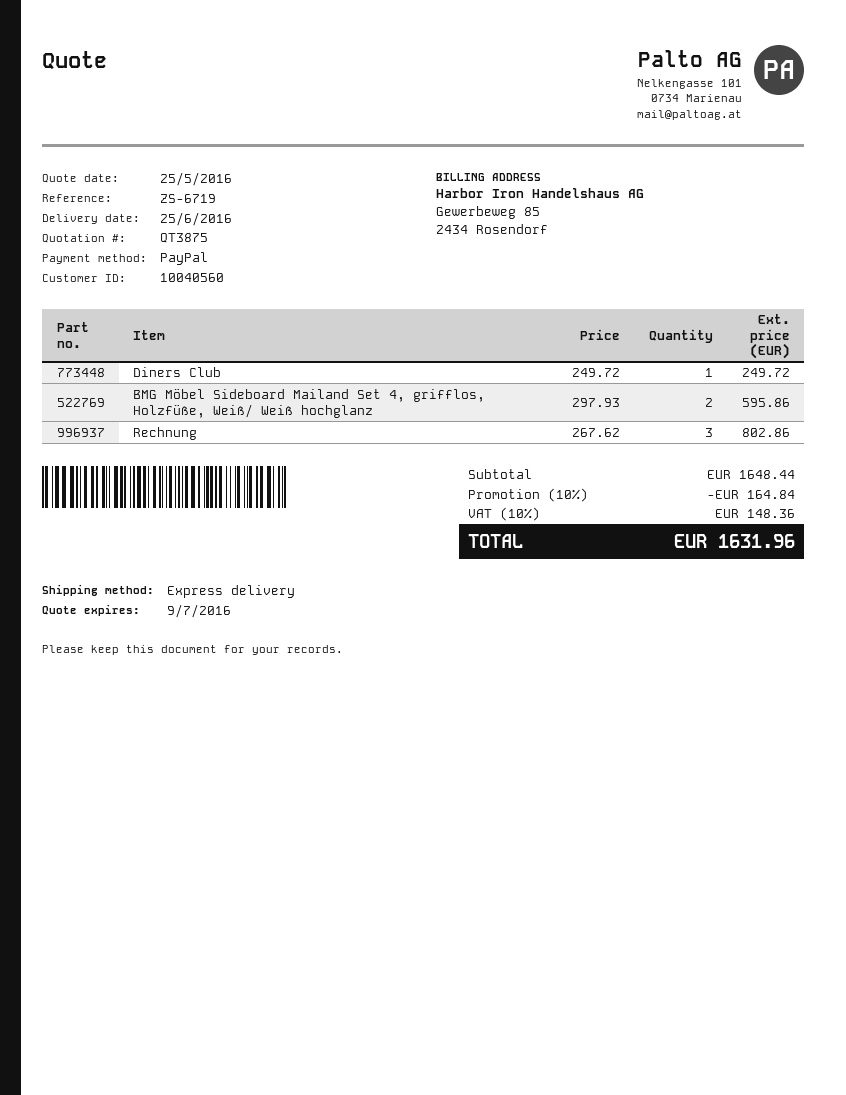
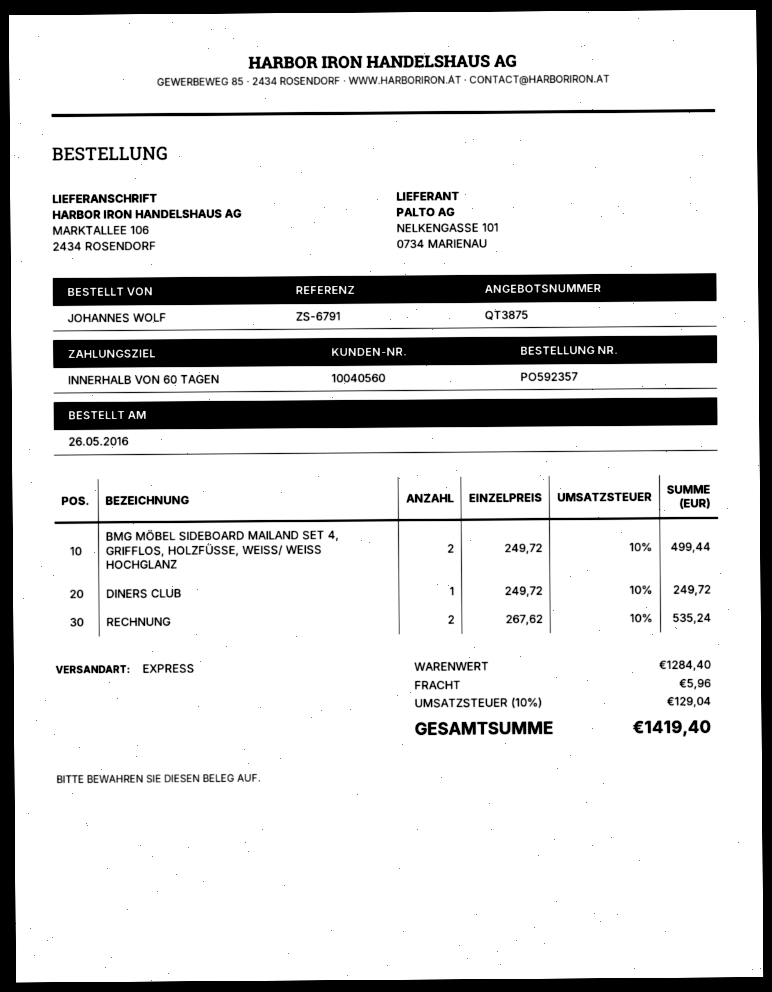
reference: ZS-6719 -> ZS-6791
BMG Möbel Sideboard Mailand Set 4, grifflos, Holzfüße, Weiß/ Weiß hochglanz: 2 x 297.93 = 595.86 -> 2 x 249.72 = 499.44
Rechnung: 3 x 267.62 = 802.86 -> 2 x 267.62 = 535.24
subtotal: 1648.44 -> 1284.40
discount: 10% = 164.84 -> none
shipping: none -> 5.96
tax: 10% = 148.36 -> 10% = 129.04
total: 1631.96 -> 1419.40

